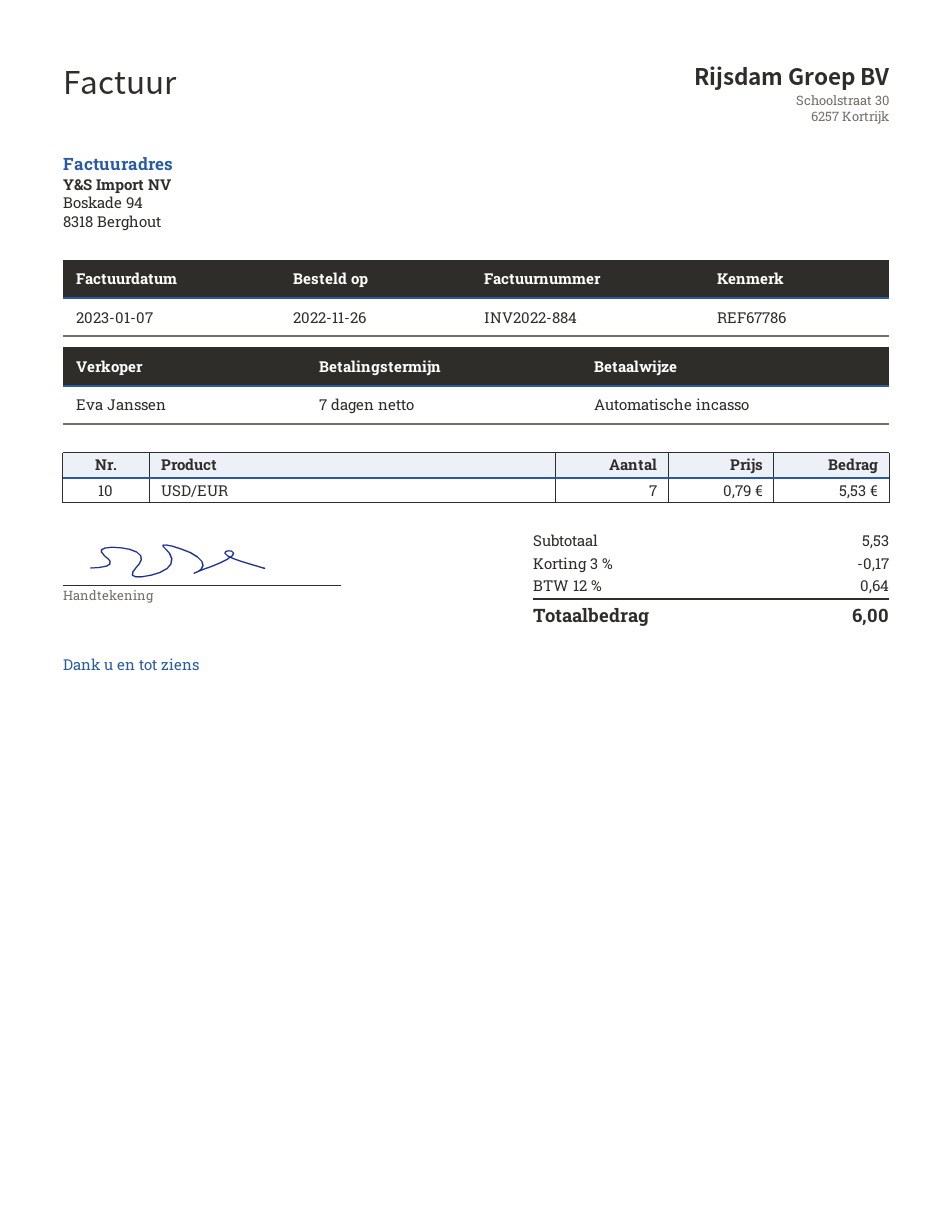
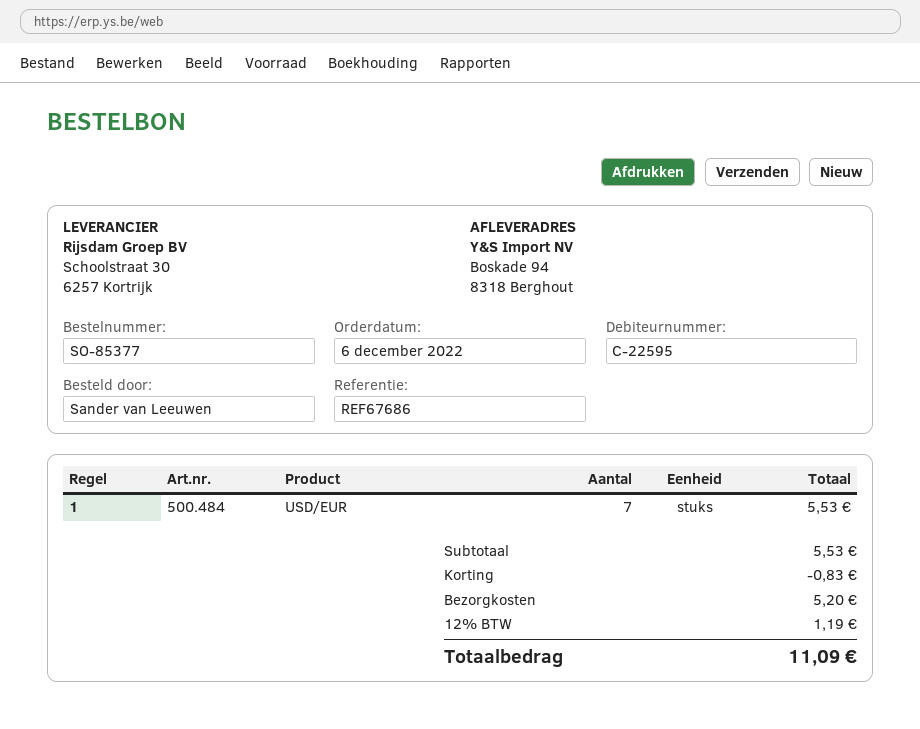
order date: 2022-11-26 -> 2022-12-06
reference: REF67786 -> REF67686
discount: 0.17 -> 0.83
shipping: none -> 5.20
tax: 12% = 0.64 -> 12% = 1.19
total: 6.00 -> 11.09

